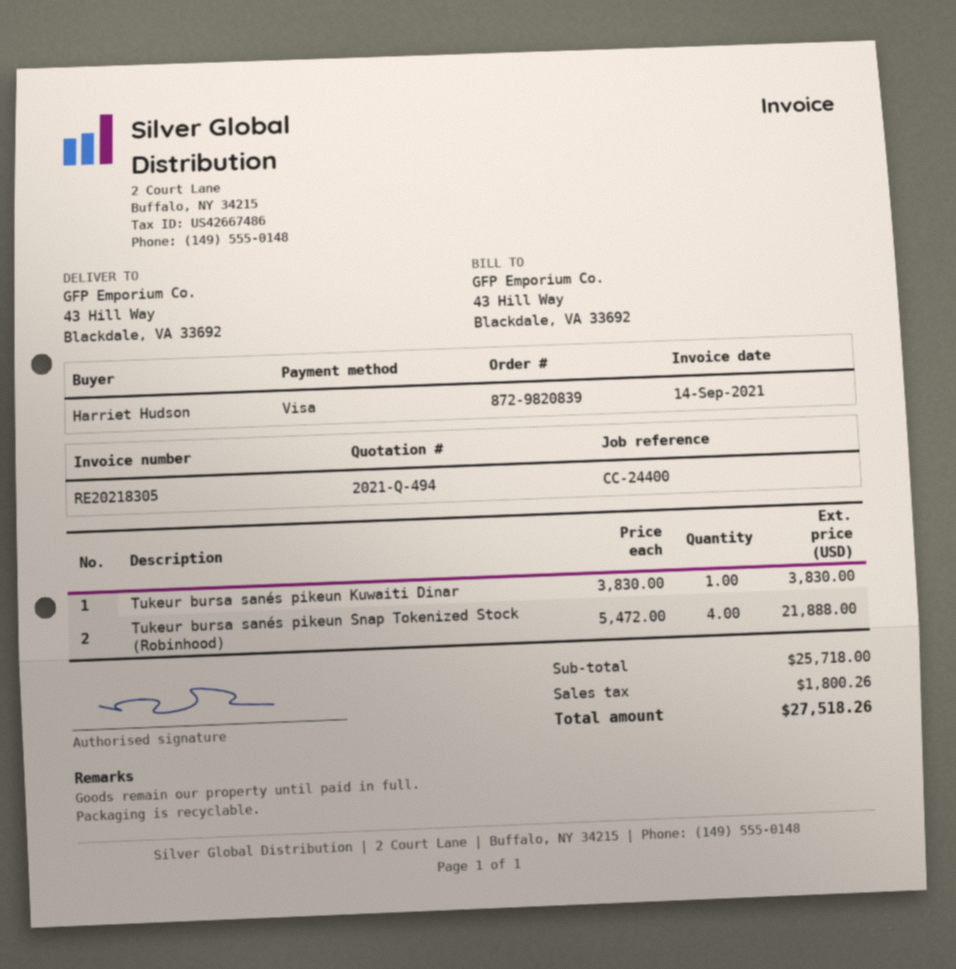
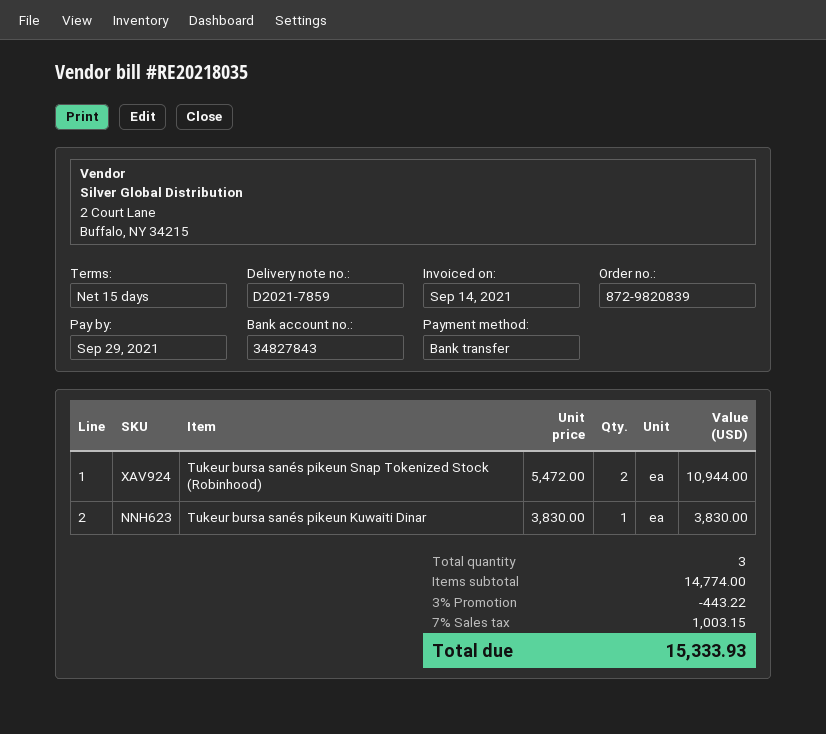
invoice number: RE20218305 -> RE20218035
payment method: Visa -> bank transfer
Tukeur bursa sanés pikeun Snap Tokenized Stock (Robinhood): 4 x 5472.00 = 21888.00 -> 2 x 5472.00 = 10944.00
subtotal: 25718.00 -> 14774.00
discount: none -> 3% = 443.22
tax: 1800.26 -> 1003.15
total: 27518.26 -> 15333.93

